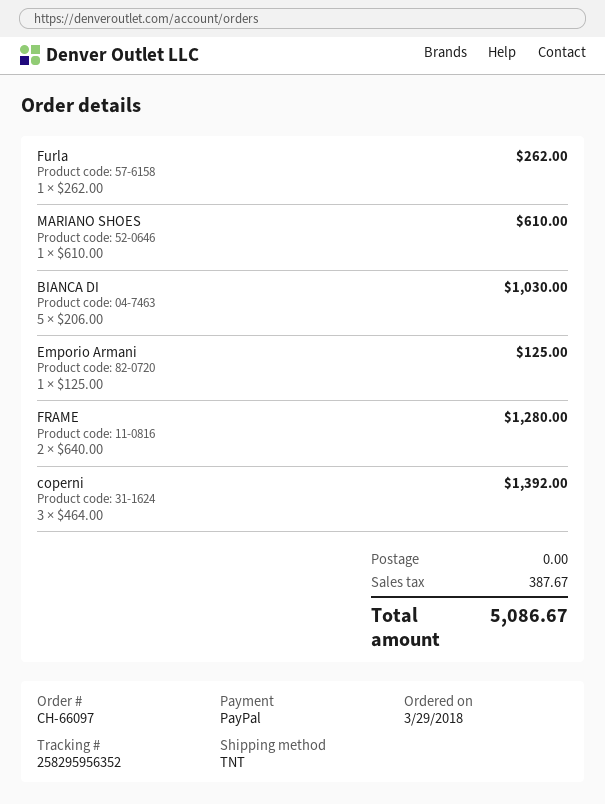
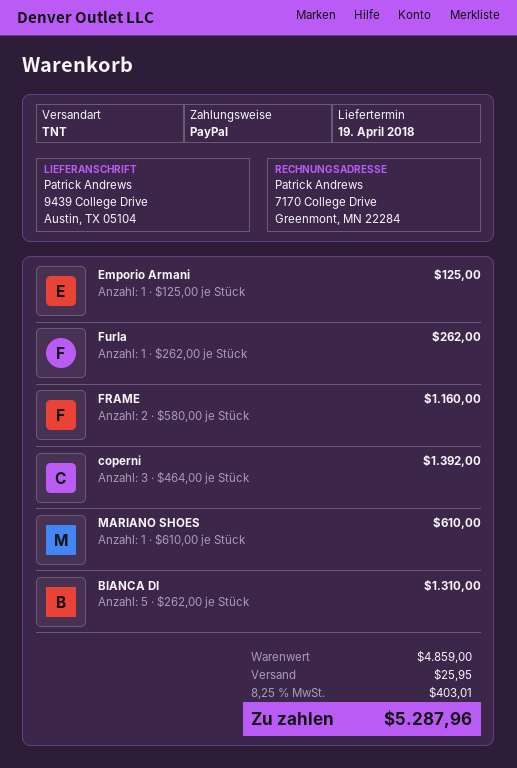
BIANCA DI: 5 x 206.00 = 1030.00 -> 5 x 262.00 = 1310.00
FRAME: 2 x 640.00 = 1280.00 -> 2 x 580.00 = 1160.00
shipping: 0.00 -> 25.95
tax: 387.67 -> 403.01
total: 5086.67 -> 5287.96

